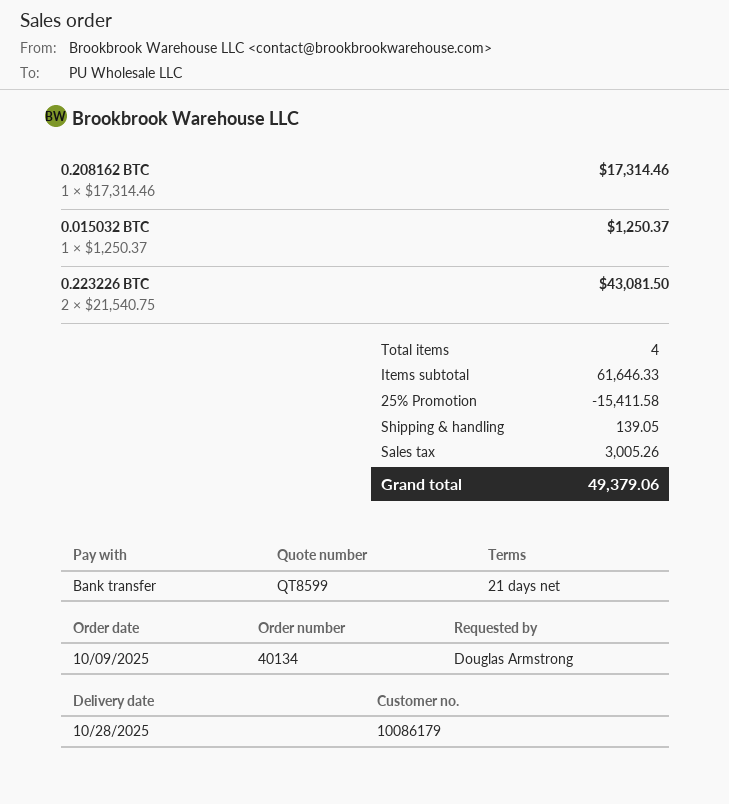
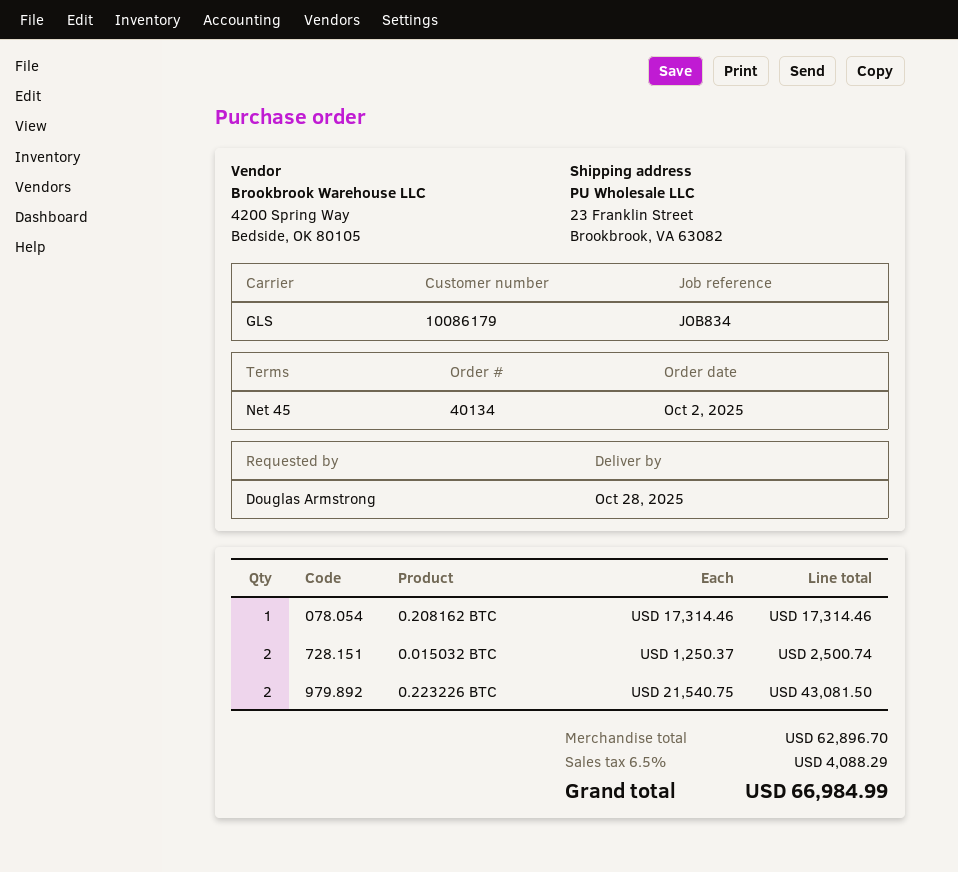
order date: 2025-10-09 -> 2025-10-02
payment terms: 21 days -> 45 days
0.015032 BTC: 1 x 1250.37 = 1250.37 -> 2 x 1250.37 = 2500.74
subtotal: 61646.33 -> 62896.70
discount: 25% = 15411.58 -> none
shipping: 139.05 -> none
tax: 3005.26 -> 4088.29
total: 49379.06 -> 66984.99

